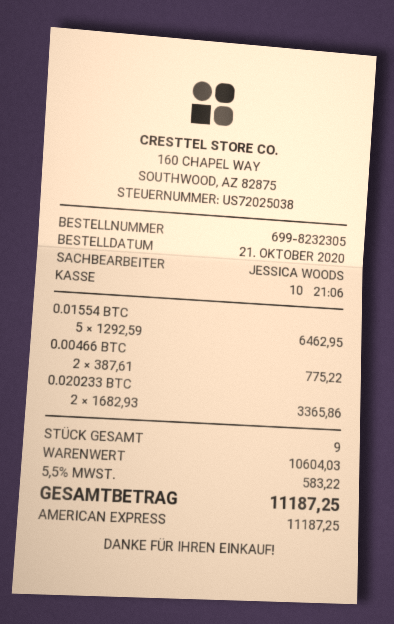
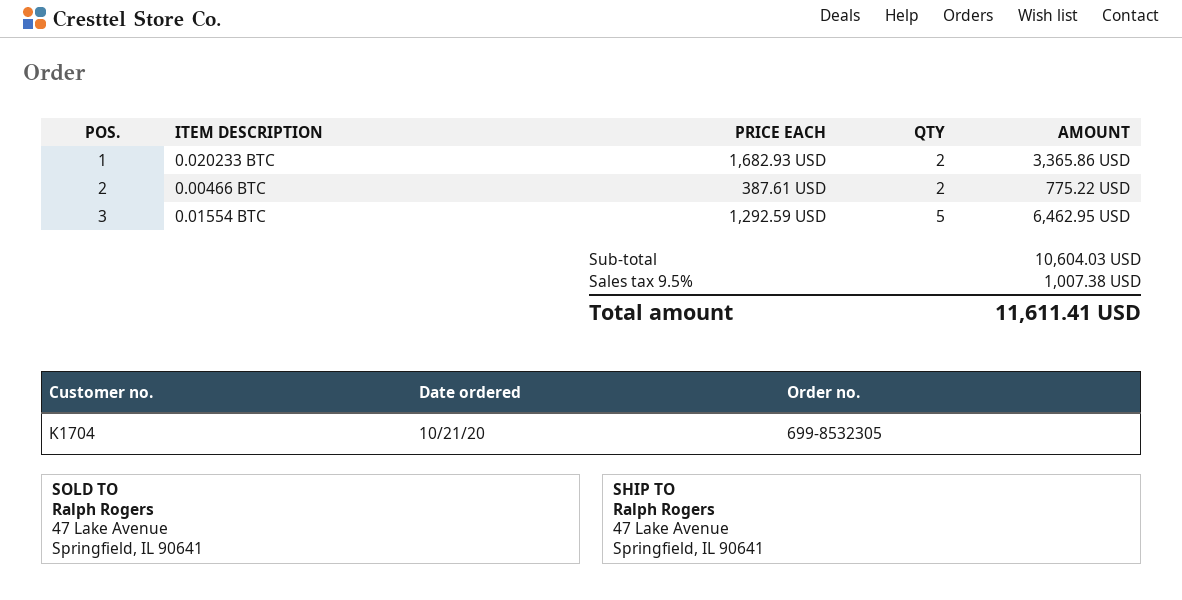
order number: 699-8232305 -> 699-8532305
tax: 5.5% = 583.22 -> 9.5% = 1007.38
total: 11187.25 -> 11611.41

